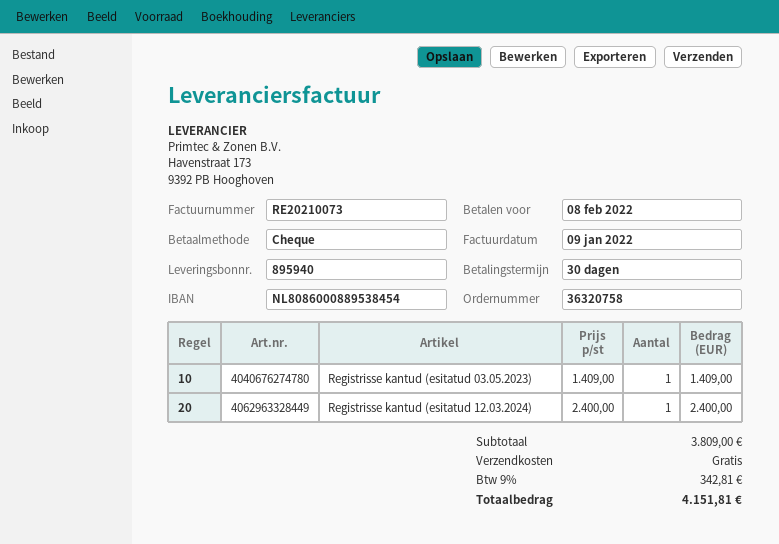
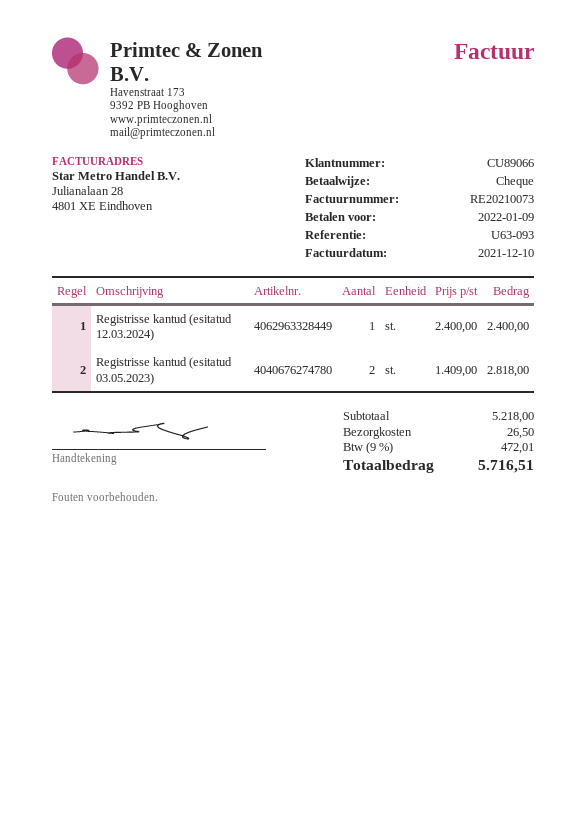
invoice date: 2022-01-09 -> 2021-12-10
due date: 2022-02-08 -> 2022-01-09
Registrisse kantud (esitatud 03.05.2023): 1 x 1409.00 = 1409.00 -> 2 x 1409.00 = 2818.00
subtotal: 3809.00 -> 5218.00
shipping: 0.00 -> 26.50
tax: 9% = 342.81 -> 9% = 472.01
total: 4151.81 -> 5716.51

